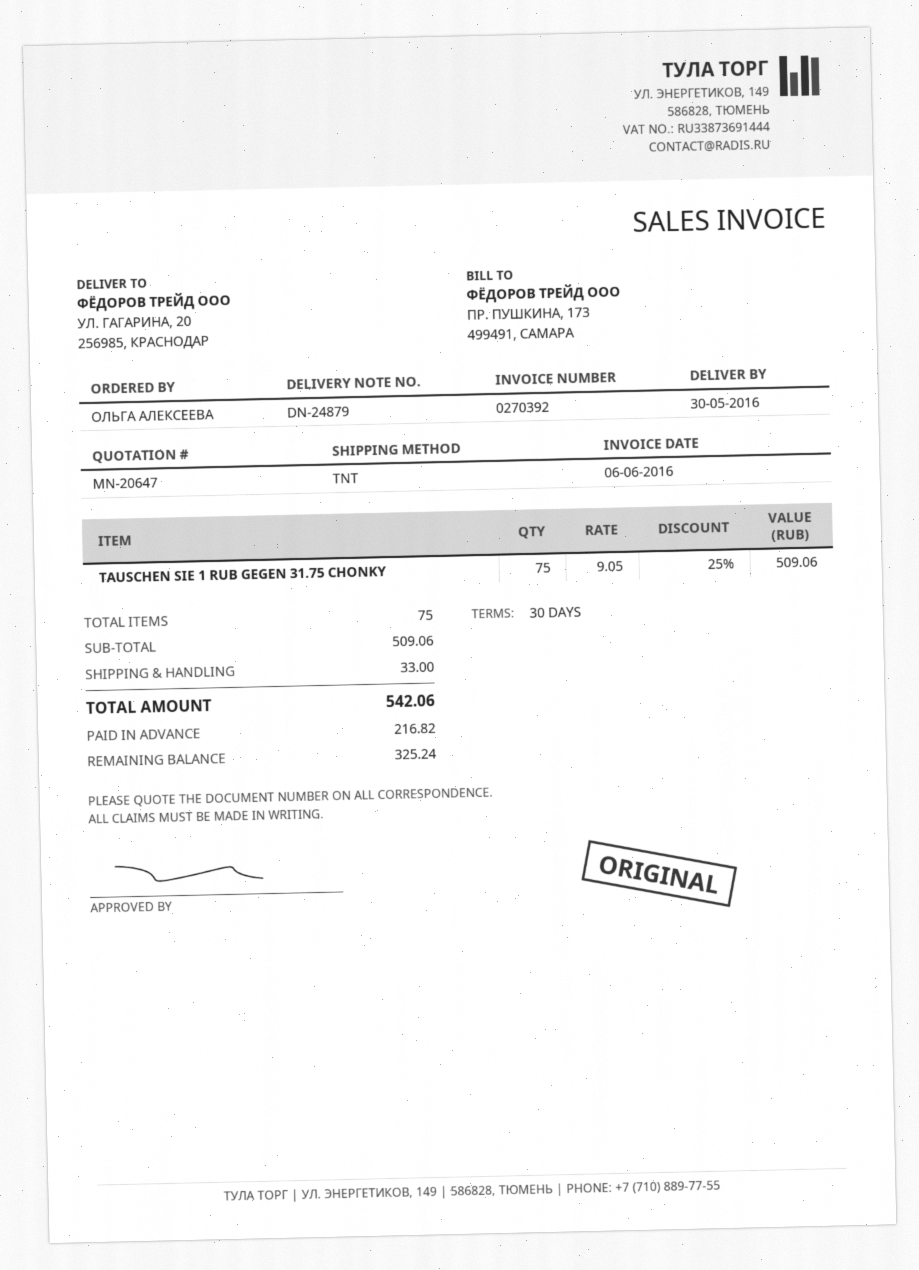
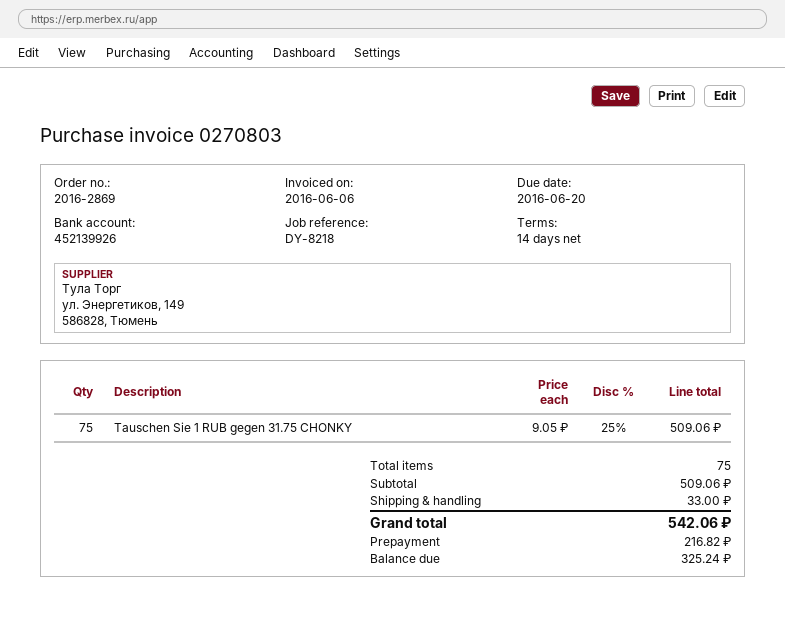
invoice number: 0270392 -> 0270803
payment terms: 30 days -> 14 days

